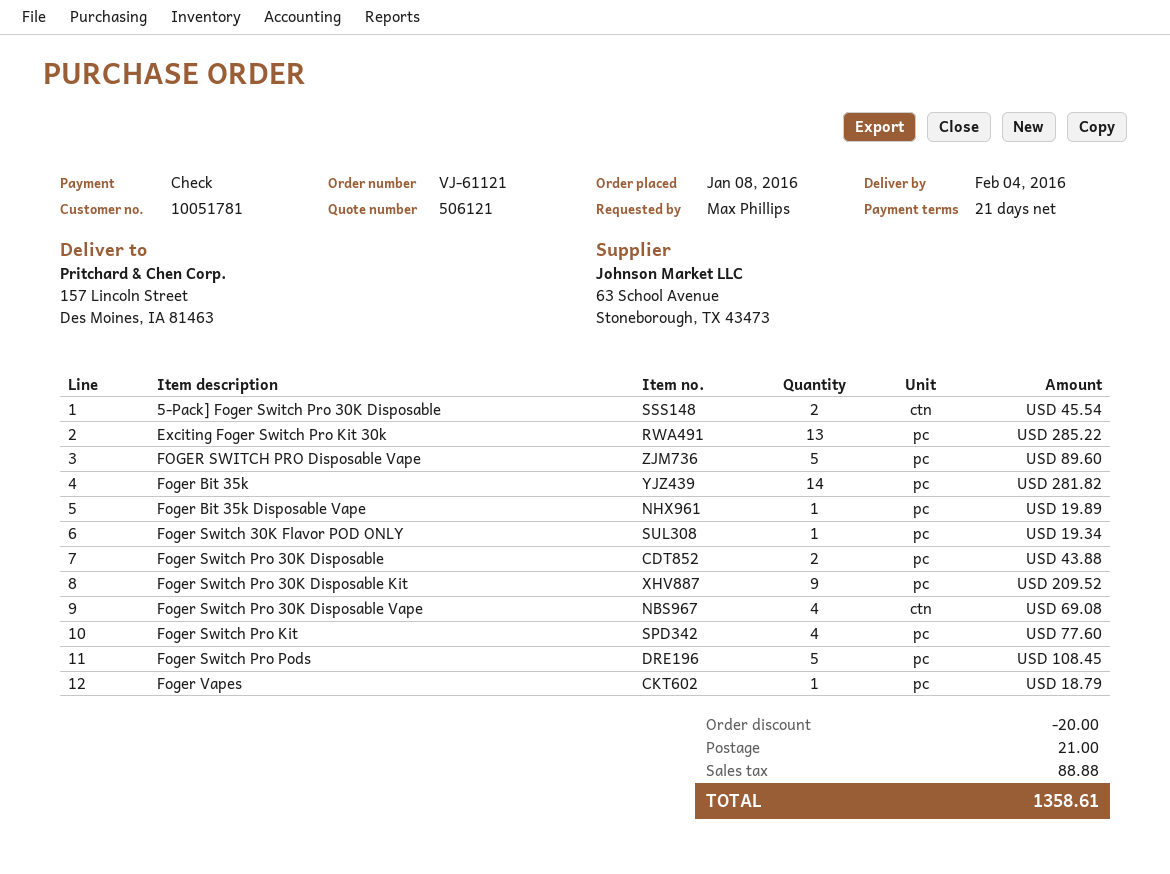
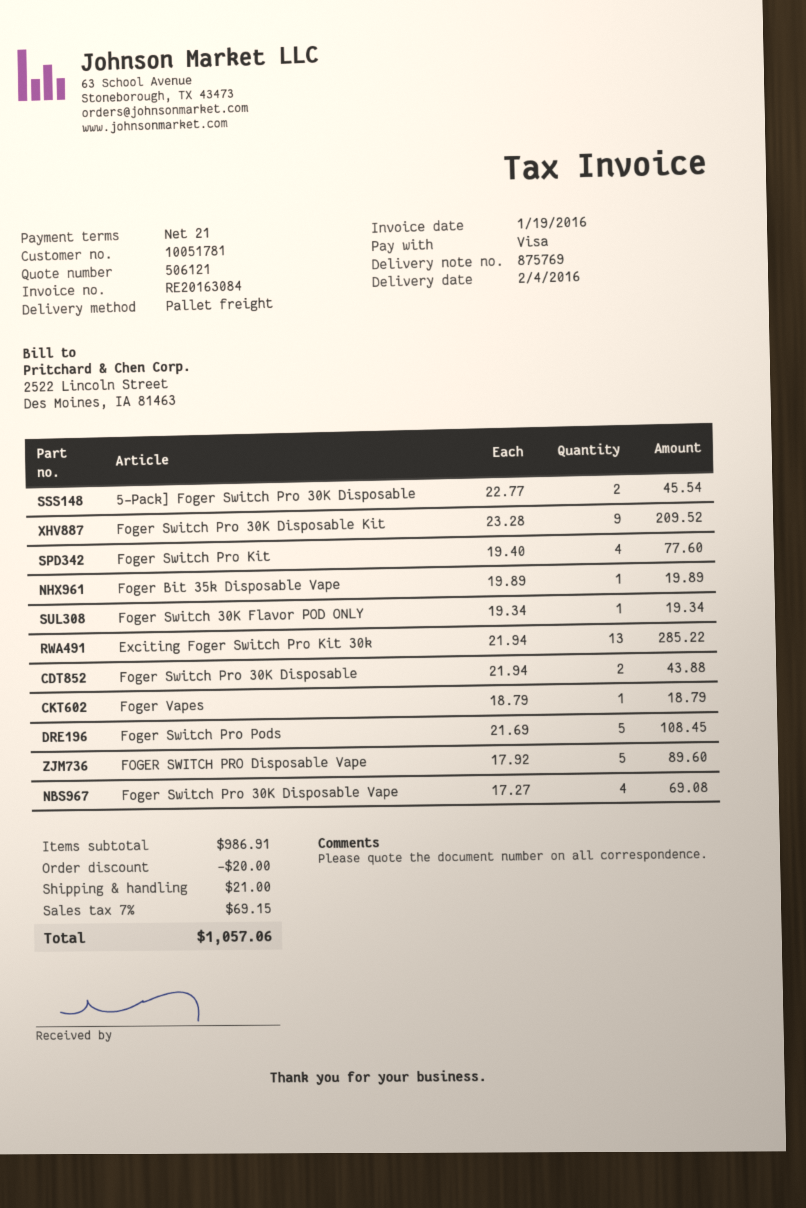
payment method: cheque -> Visa
Foger Bit 35k: 14 for 281.82 -> none
tax: 88.88 -> 69.15
total: 1358.61 -> 1057.06

